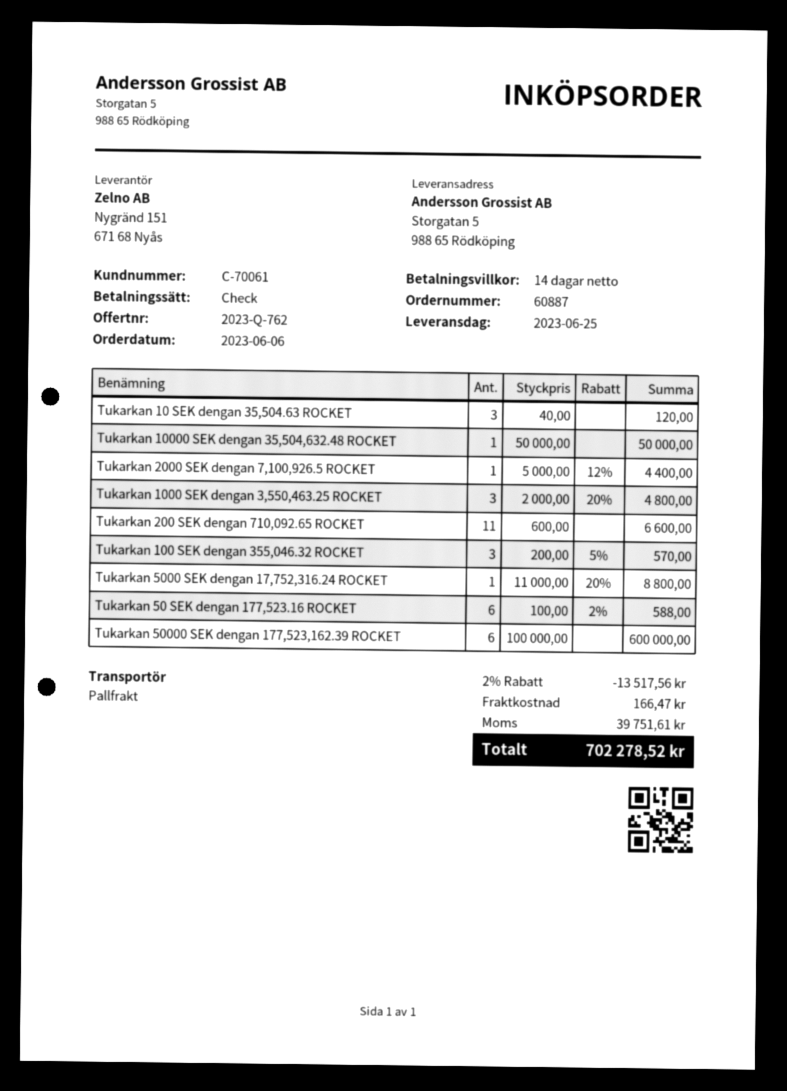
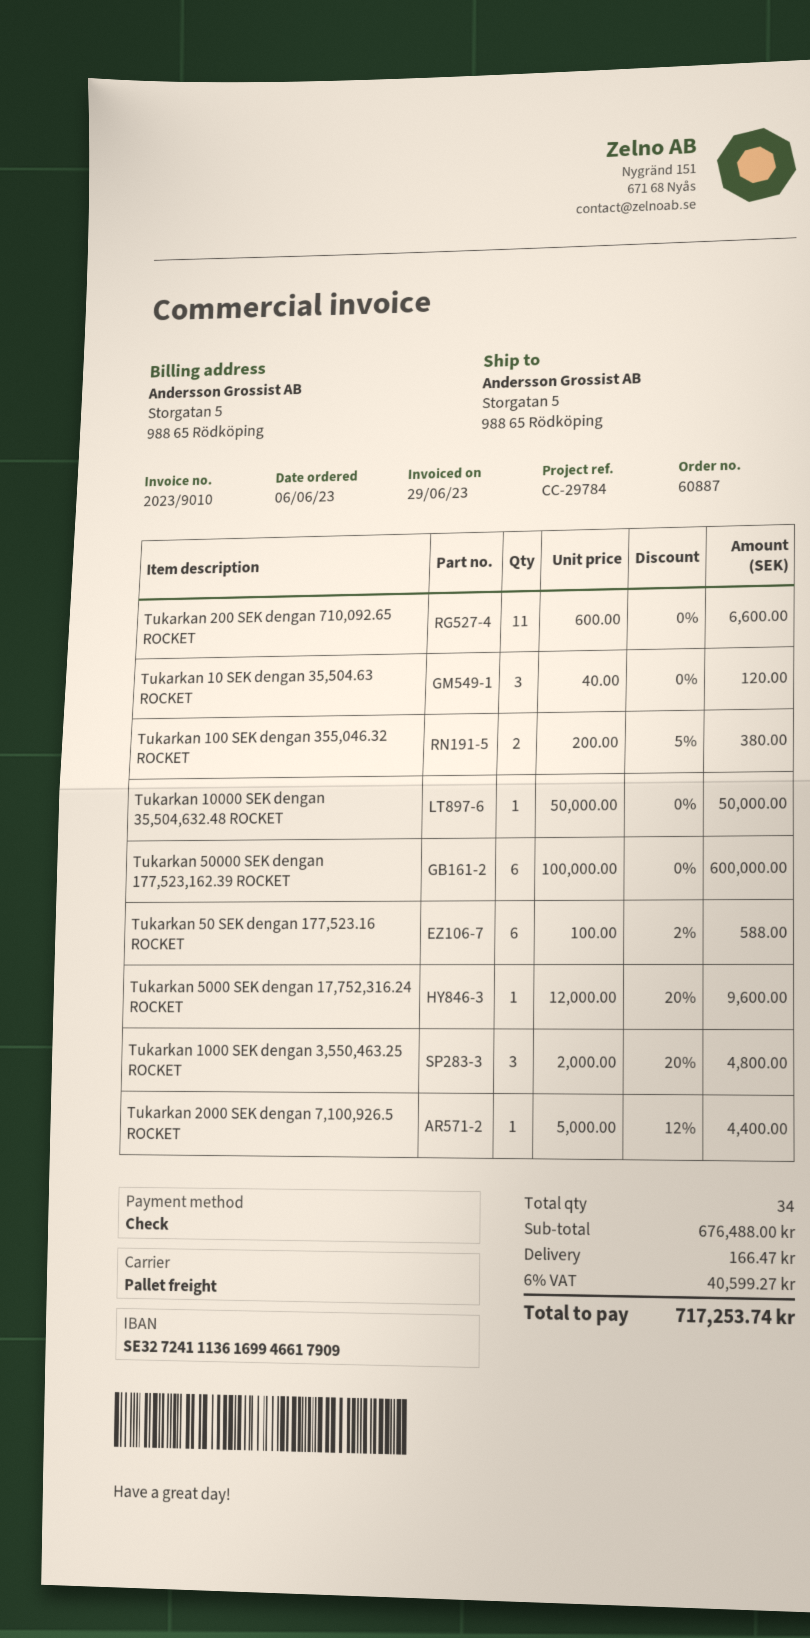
Tukarkan 100 SEK dengan 355,046.32 ROCKET: 3 x 200.00 - 5% = 570.00 -> 2 x 200.00 - 5% = 380.00
Tukarkan 5000 SEK dengan 17,752,316.24 ROCKET: 1 x 11000.00 - 20% = 8800.00 -> 1 x 12000.00 - 20% = 9600.00
discount: 2% = 13517.56 -> none
tax: 39751.61 -> 40599.27
total: 702278.52 -> 717253.74

